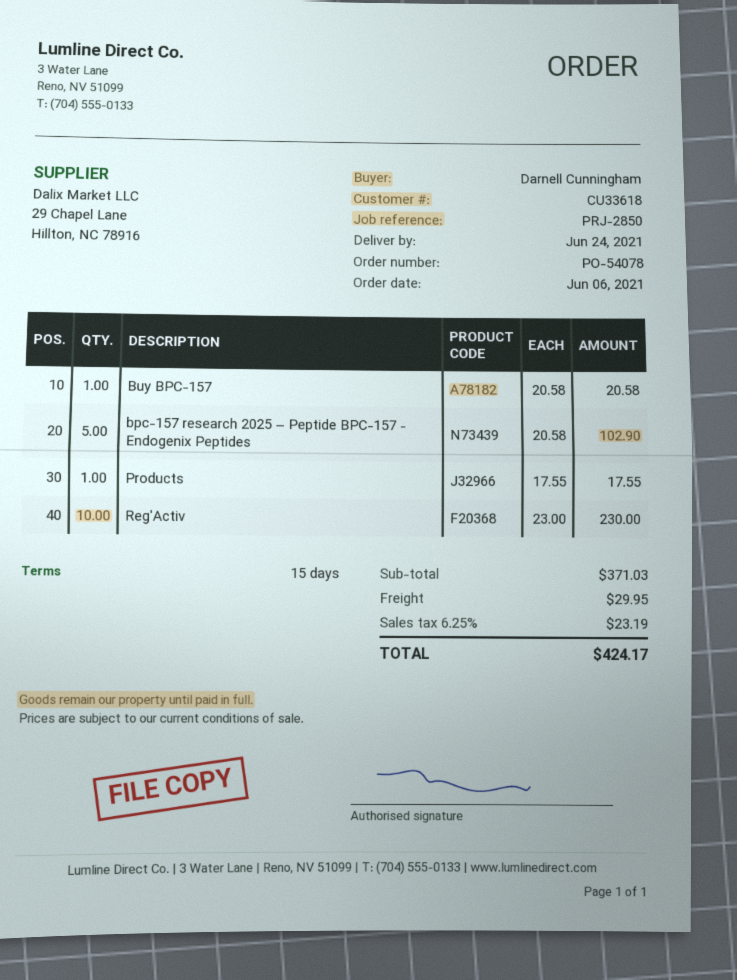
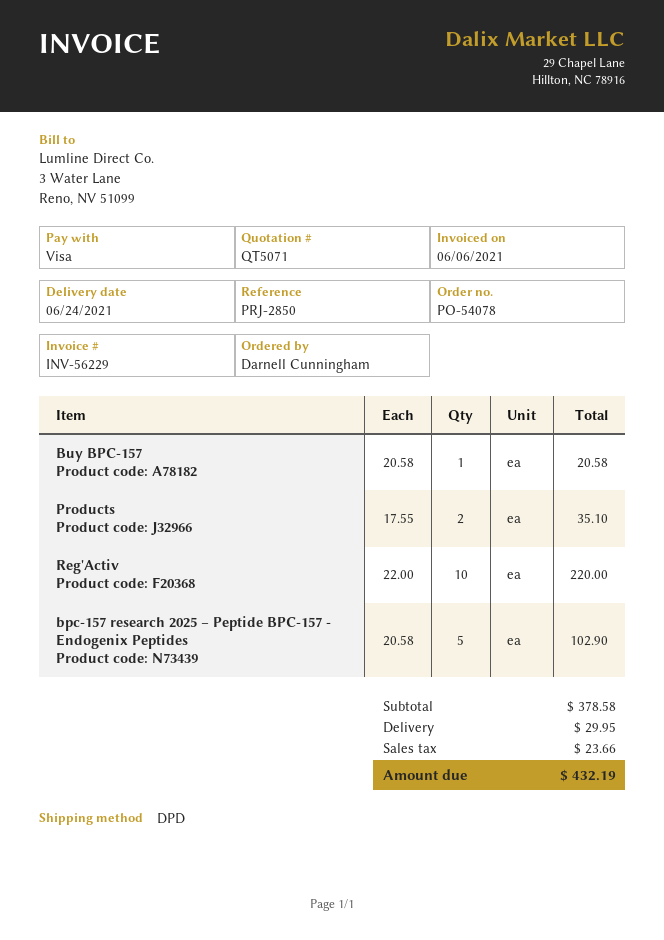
Products: 1 x 17.55 = 17.55 -> 2 x 17.55 = 35.10
Reg'Activ: 10 x 23.00 = 230.00 -> 10 x 22.00 = 220.00
subtotal: 371.03 -> 378.58
tax: 23.19 -> 23.66
total: 424.17 -> 432.19

